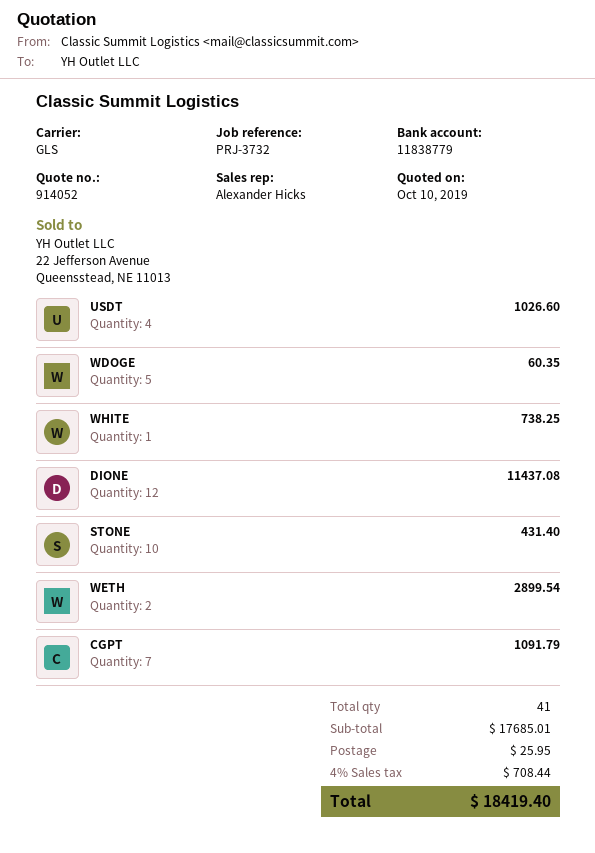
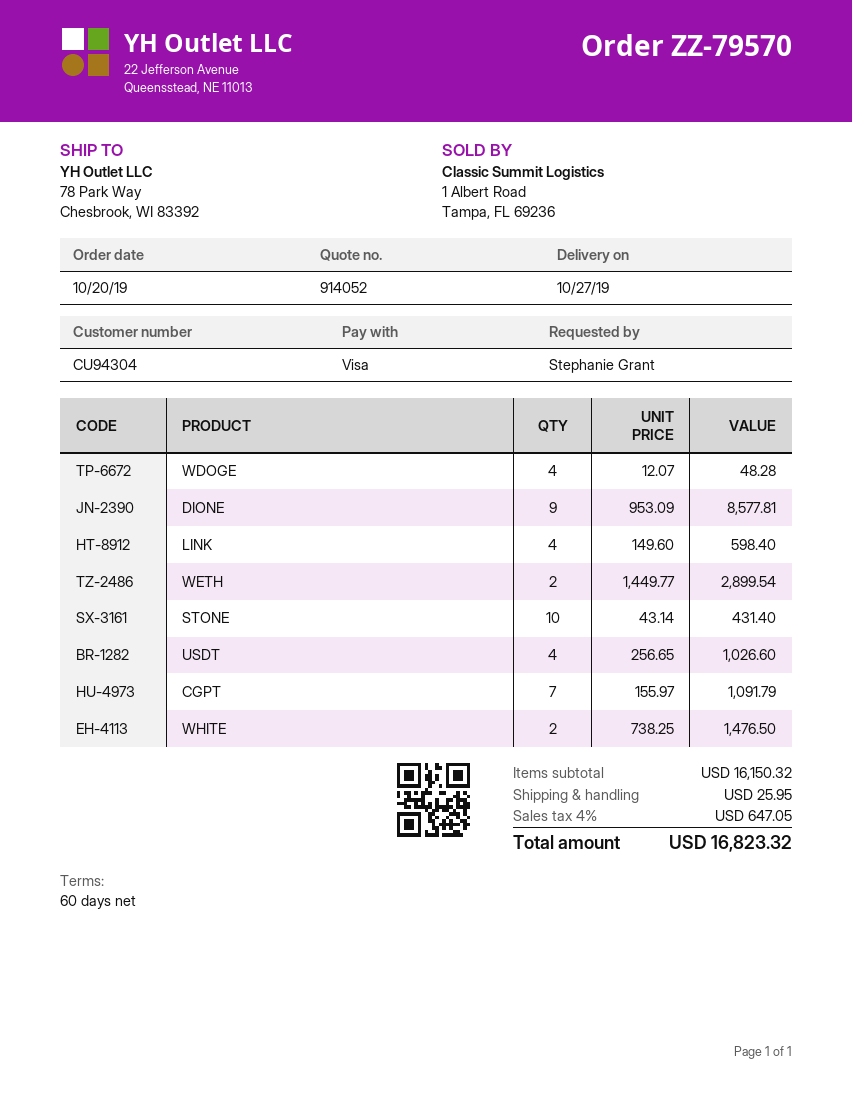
WDOGE: 5 for 60.35 -> 4 for 48.28
WHITE: 1 for 738.25 -> 2 for 1476.50
DIONE: 12 for 11437.08 -> 9 for 8577.81
LINK: none -> 4 for 598.40
subtotal: 17685.01 -> 16150.32
tax: 4% = 708.44 -> 4% = 647.05
total: 18419.40 -> 16823.32

